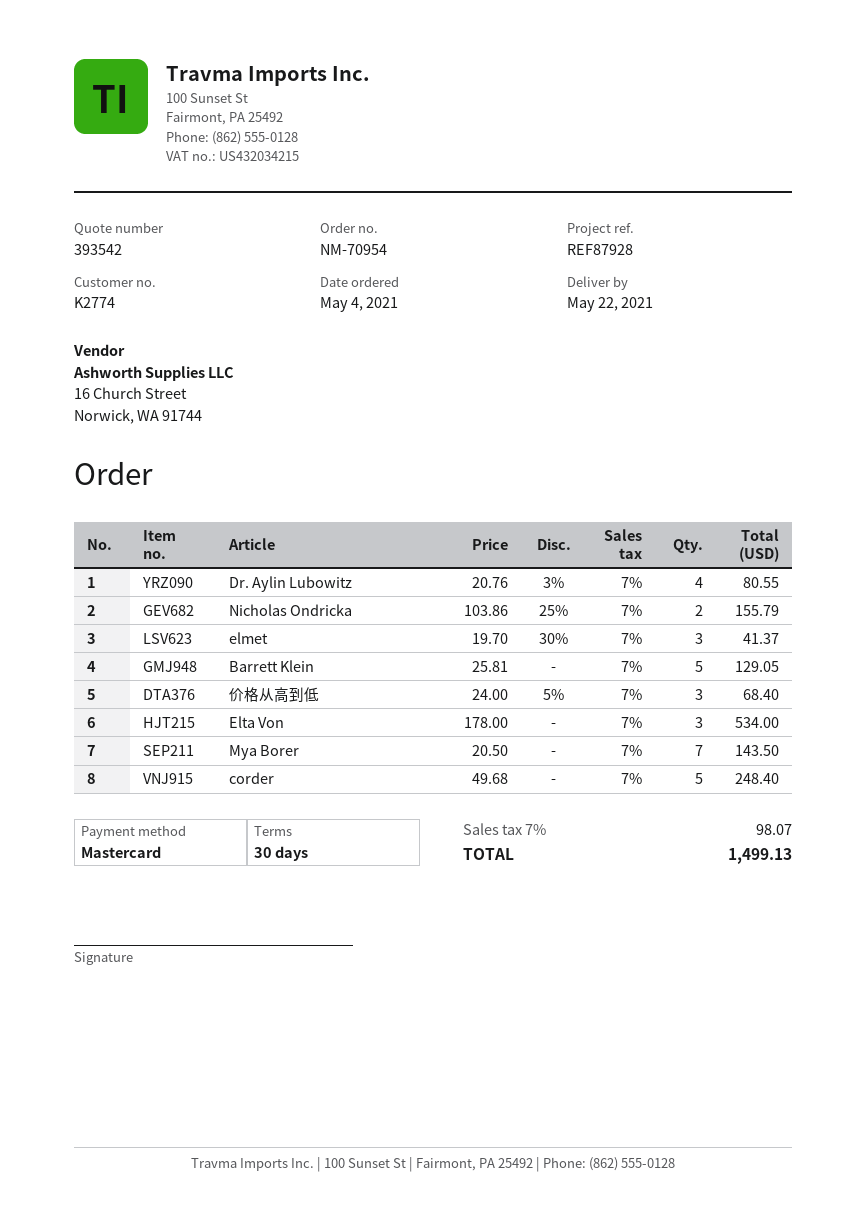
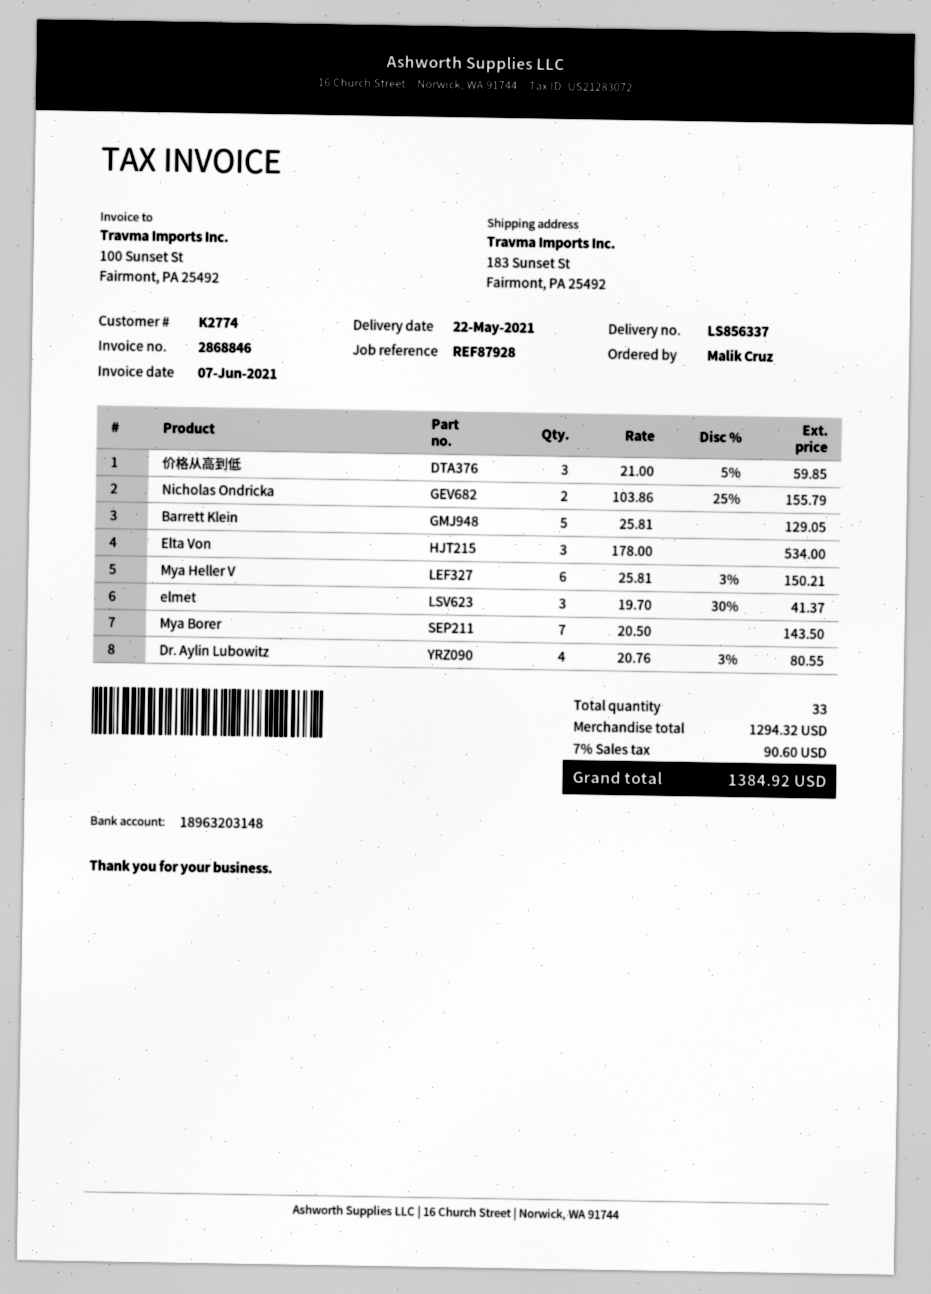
价格从高到低: 3 x 24.00 - 5% = 68.40 -> 3 x 21.00 - 5% = 59.85
corder: 5 x 49.68 = 248.40 -> none
Mya Heller V: none -> 6 x 25.81 - 3% = 150.21
tax: 7% = 98.07 -> 7% = 90.60
total: 1499.13 -> 1384.92

